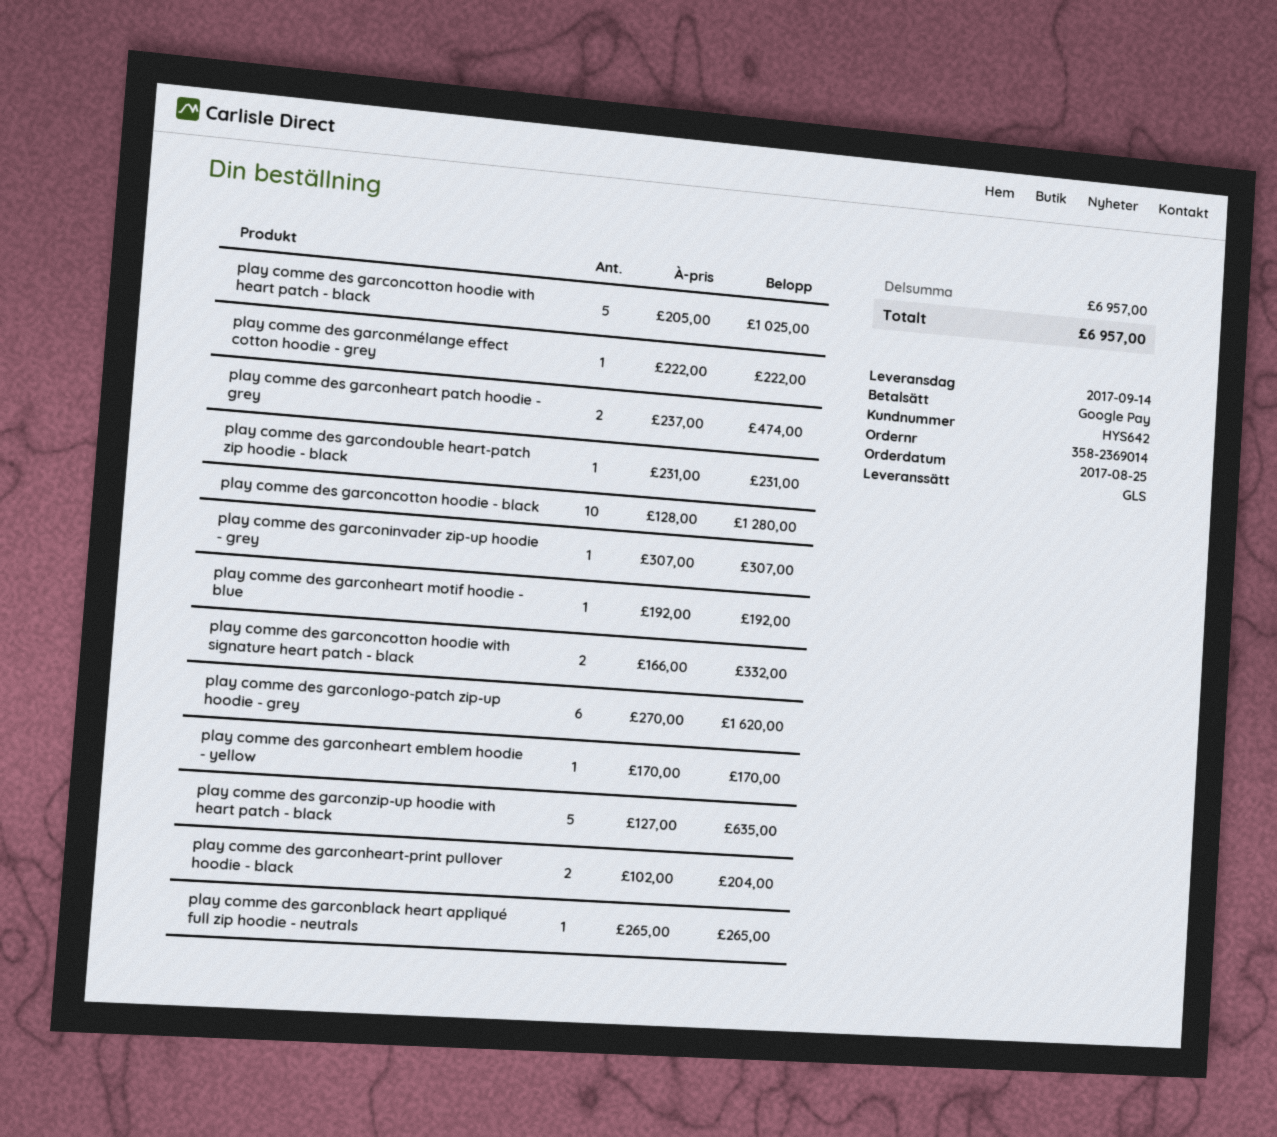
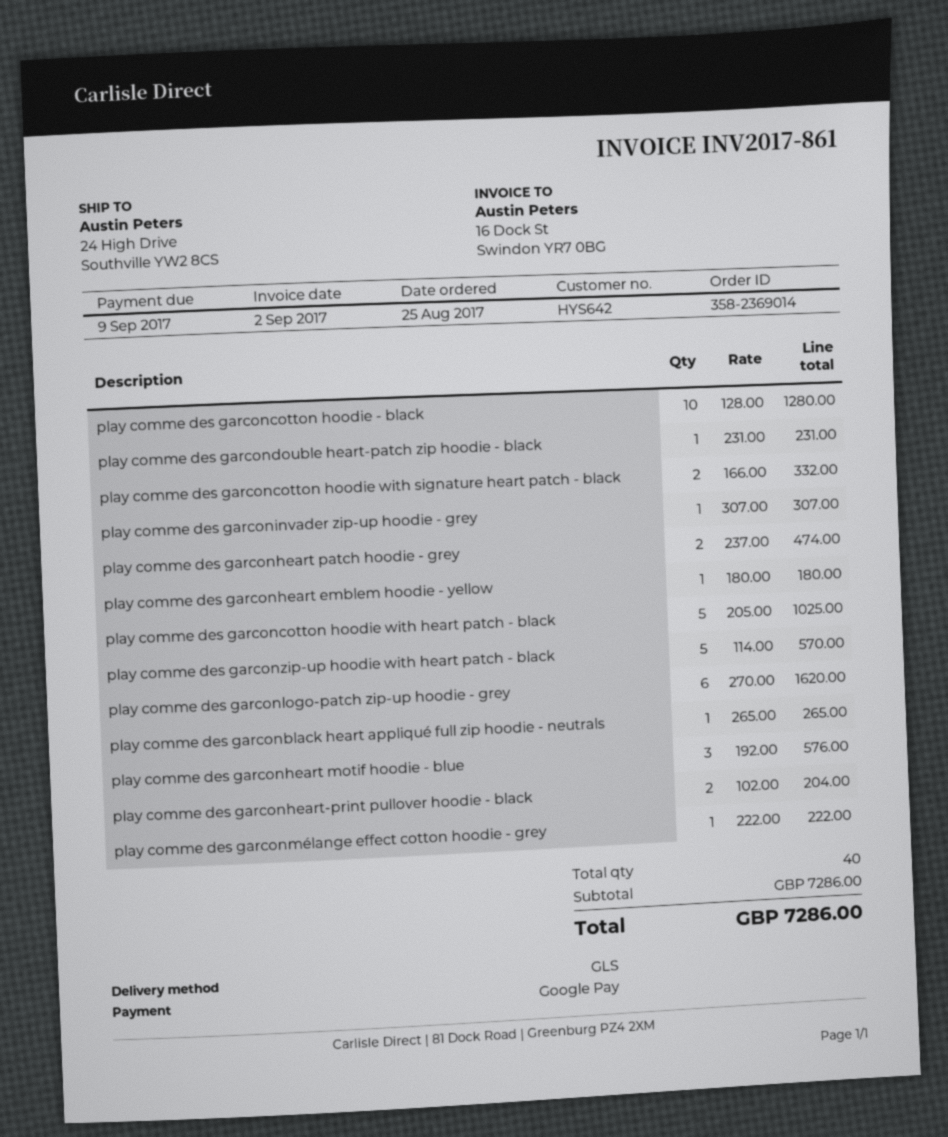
play comme des garconheart motif hoodie - blue: 1 x 192.00 = 192.00 -> 3 x 192.00 = 576.00
play comme des garconheart emblem hoodie - yellow: 1 x 170.00 = 170.00 -> 1 x 180.00 = 180.00
play comme des garconzip-up hoodie with heart patch - black: 5 x 127.00 = 635.00 -> 5 x 114.00 = 570.00
subtotal: 6957.00 -> 7286.00
total: 6957.00 -> 7286.00

